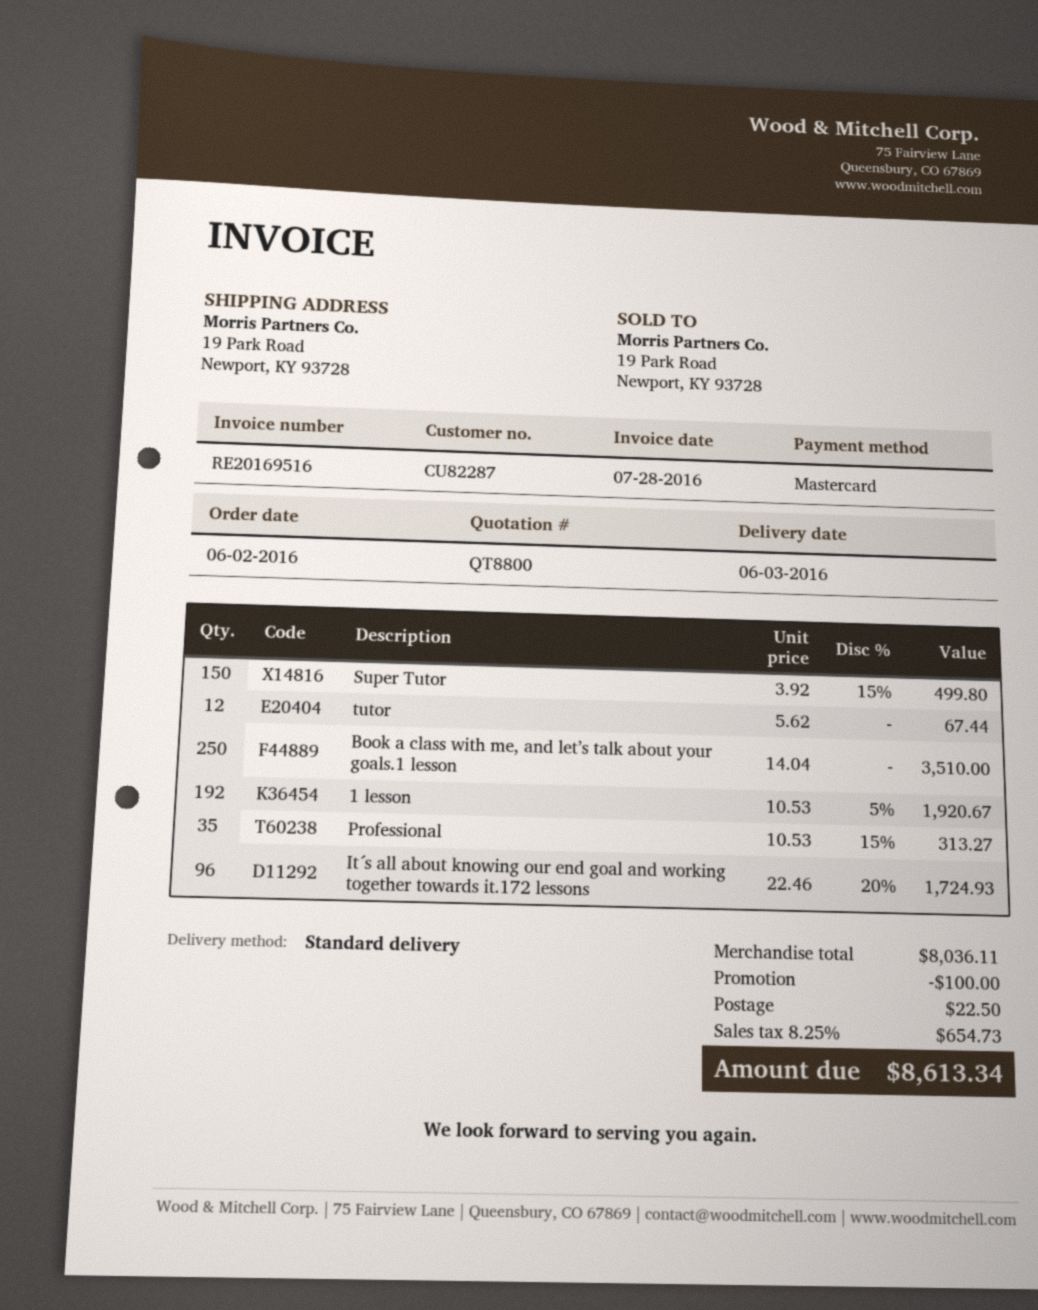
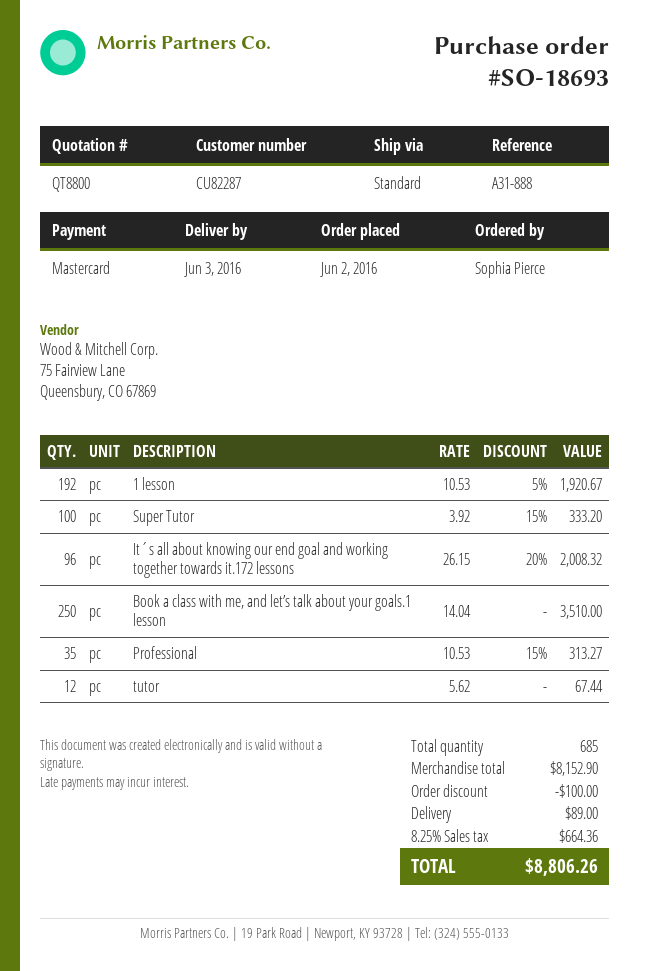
Super Tutor: 150 x 3.92 - 15% = 499.80 -> 100 x 3.92 - 15% = 333.20
It´s all about knowing our end goal and working together towards it.172 lessons: 96 x 22.46 - 20% = 1724.93 -> 96 x 26.15 - 20% = 2008.32
subtotal: 8036.11 -> 8152.90
shipping: 22.50 -> 89.00
tax: 8.25% = 654.73 -> 8.25% = 664.36
total: 8613.34 -> 8806.26

